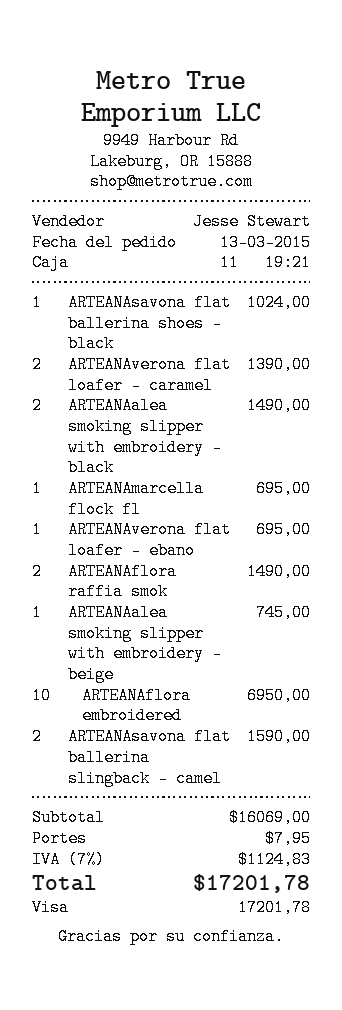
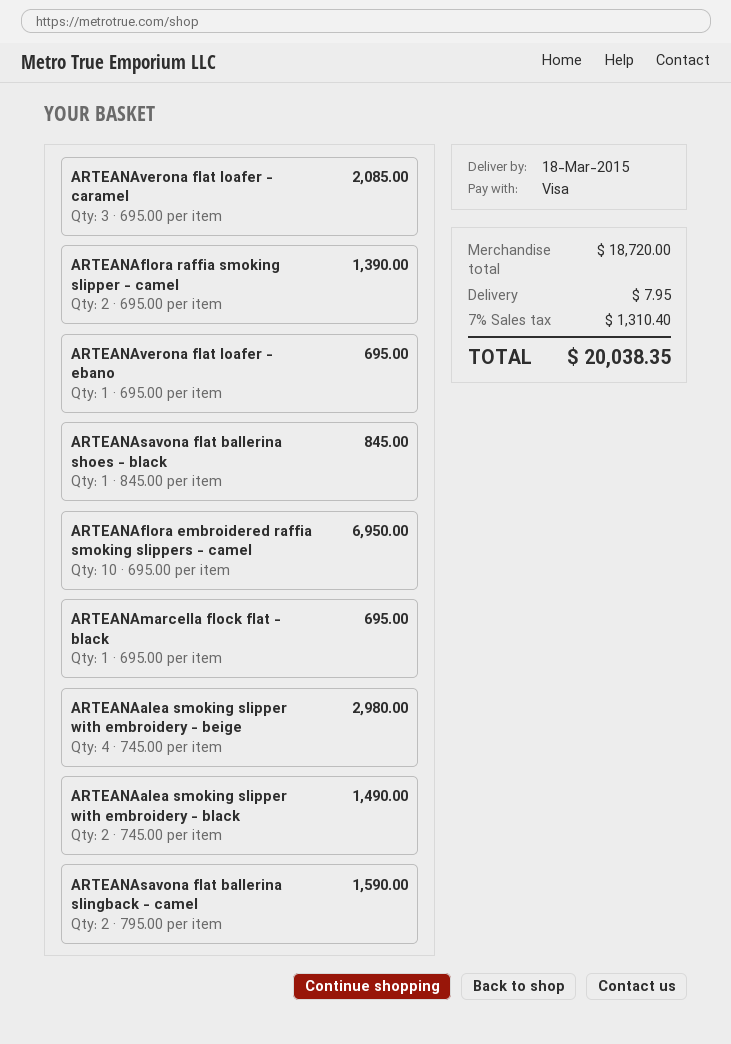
ARTEANAsavona flat ballerina shoes - black: 1 for 1024.00 -> 1 for 845.00
ARTEANAverona flat loafer - caramel: 2 for 1390.00 -> 3 for 2085.00
ARTEANAflora raffia smok: 2 for 1490.00 -> 2 for 1390.00
ARTEANAalea smoking slipper with embroidery - beige: 1 for 745.00 -> 4 for 2980.00
subtotal: 16069.00 -> 18720.00
tax: 7% = 1124.83 -> 7% = 1310.40
total: 17201.78 -> 20038.35

